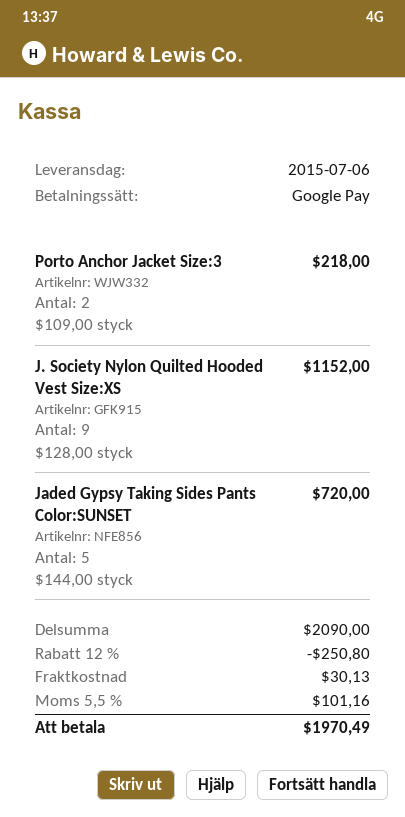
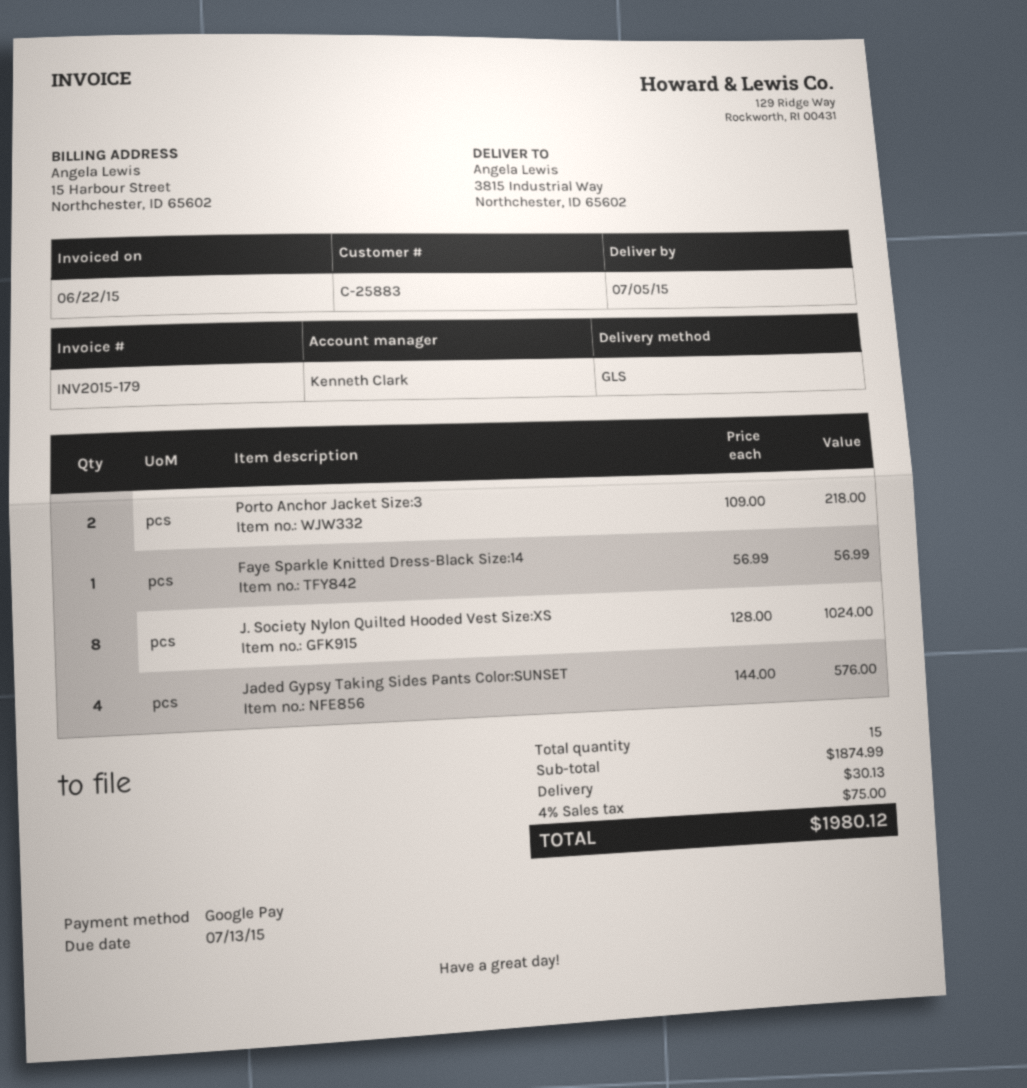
delivery date: 2015-07-06 -> 2015-07-05
J. Society Nylon Quilted Hooded Vest Size:XS: 9 x 128.00 = 1152.00 -> 8 x 128.00 = 1024.00
Jaded Gypsy Taking Sides Pants Color:SUNSET: 5 x 144.00 = 720.00 -> 4 x 144.00 = 576.00
Faye Sparkle Knitted Dress-Black Size:14: none -> 1 x 56.99 = 56.99
subtotal: 2090.00 -> 1874.99
discount: 12% = 250.80 -> none
tax: 5.5% = 101.16 -> 4% = 75.00
total: 1970.49 -> 1980.12

